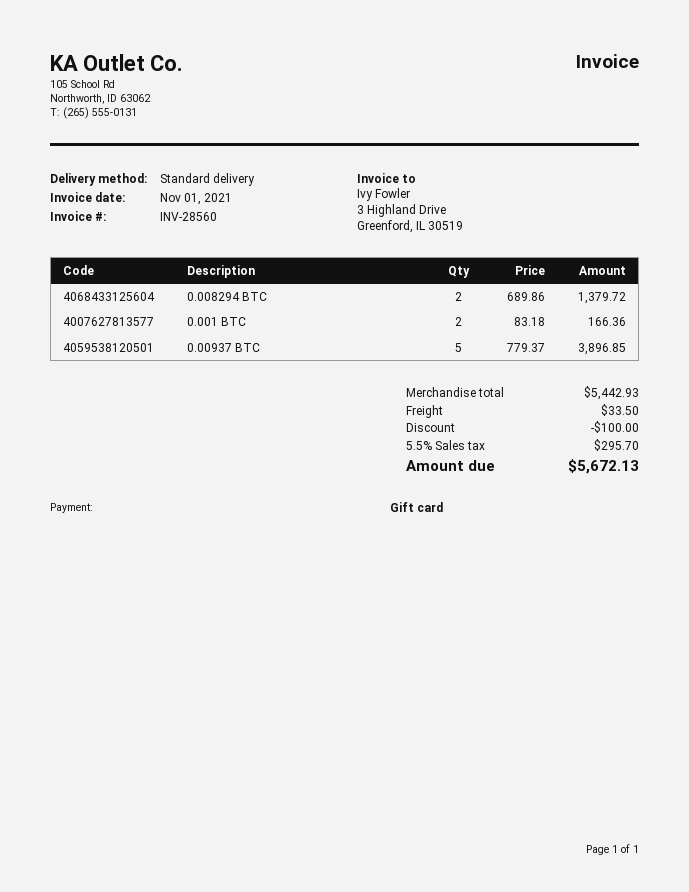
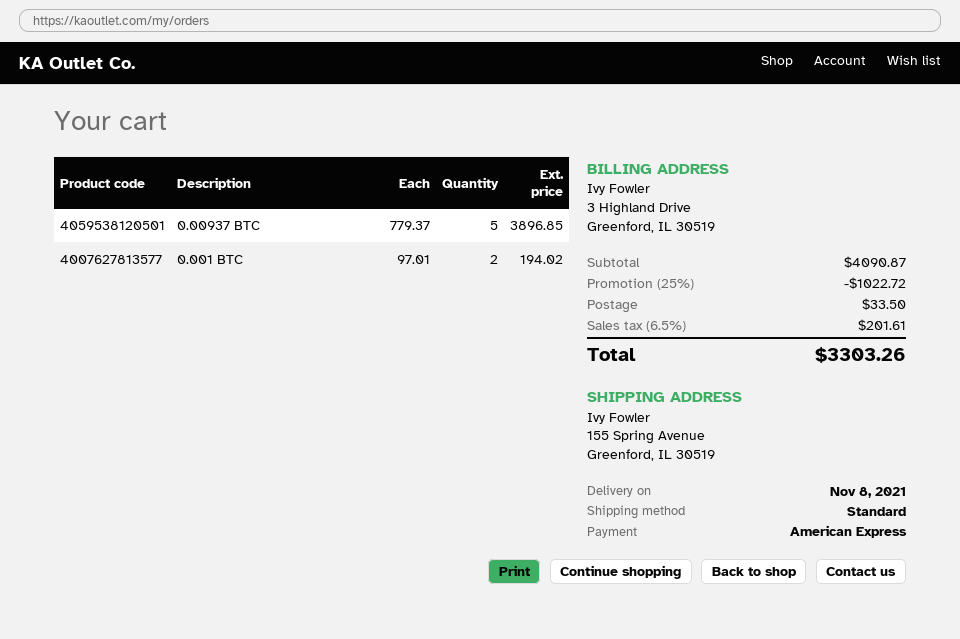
payment method: gift card -> American Express
0.008294 BTC: 2 x 689.86 = 1379.72 -> none
0.001 BTC: 2 x 83.18 = 166.36 -> 2 x 97.01 = 194.02
subtotal: 5442.93 -> 4090.87
discount: 100.00 -> 1022.72
tax: 5.5% = 295.70 -> 6.5% = 201.61
total: 5672.13 -> 3303.26

